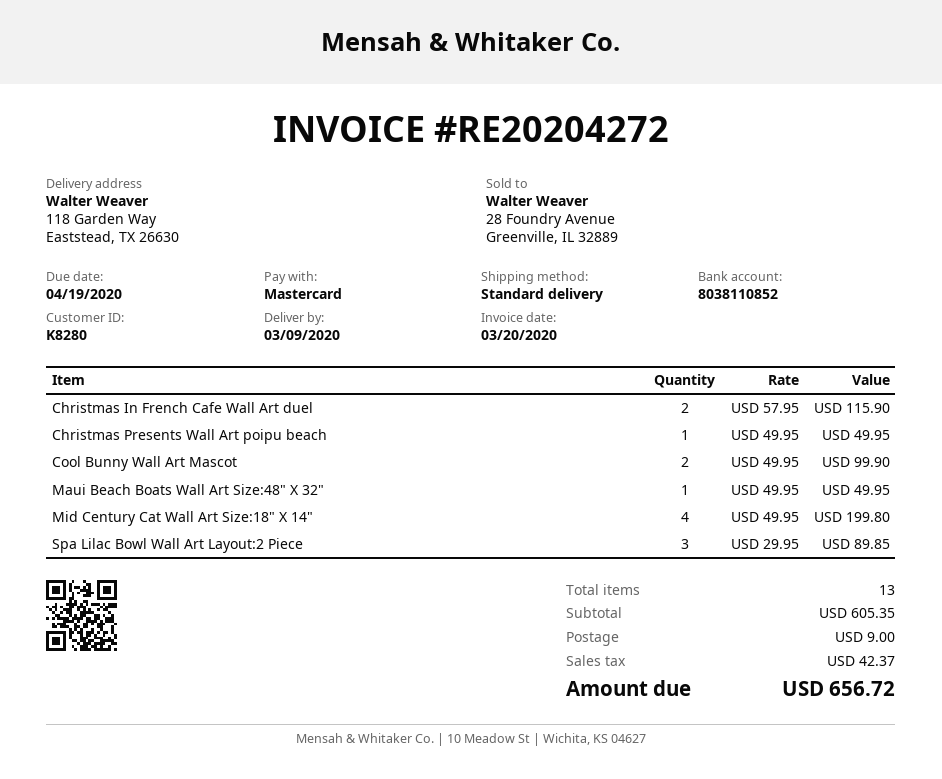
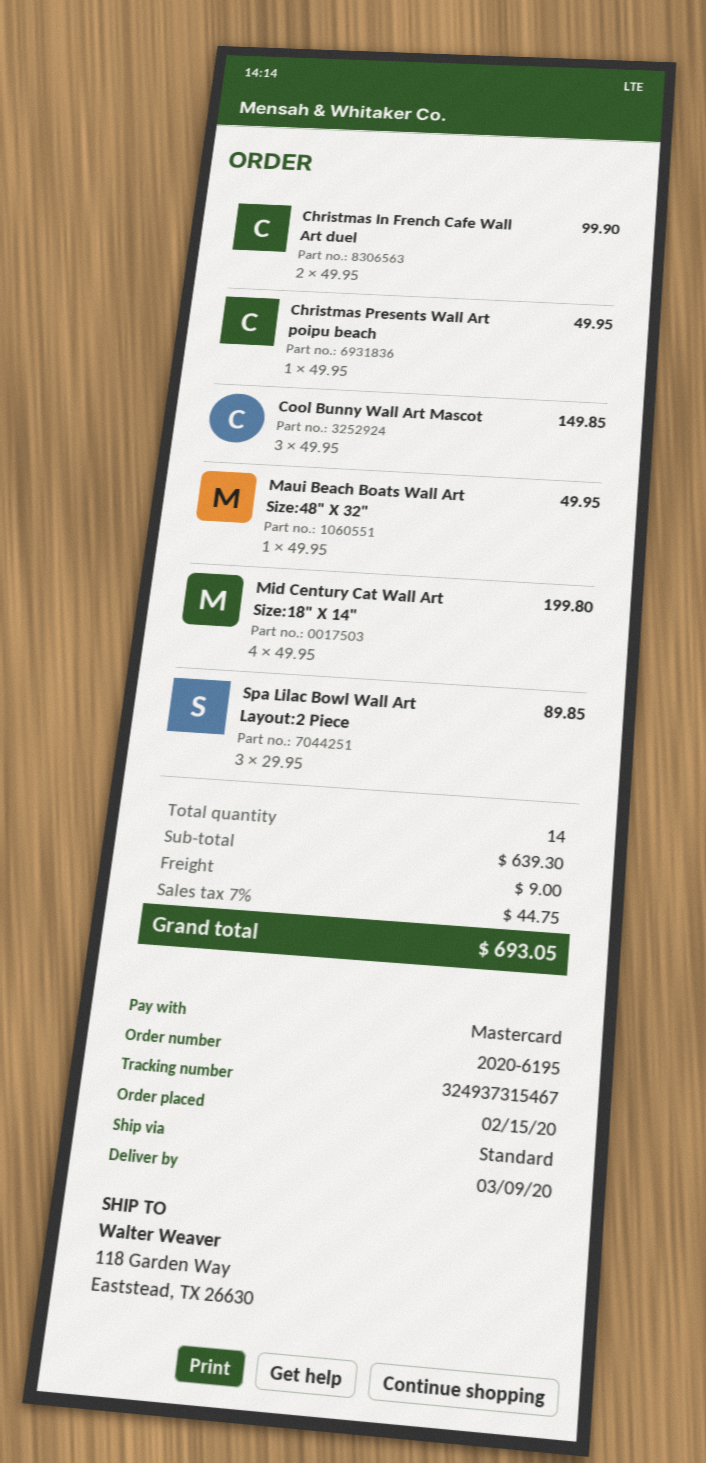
Christmas In French Cafe Wall Art duel: 2 x 57.95 = 115.90 -> 2 x 49.95 = 99.90
Cool Bunny Wall Art Mascot: 2 x 49.95 = 99.90 -> 3 x 49.95 = 149.85
total quantity: 13 -> 14
subtotal: 605.35 -> 639.30
tax: 42.37 -> 44.75
total: 656.72 -> 693.05

